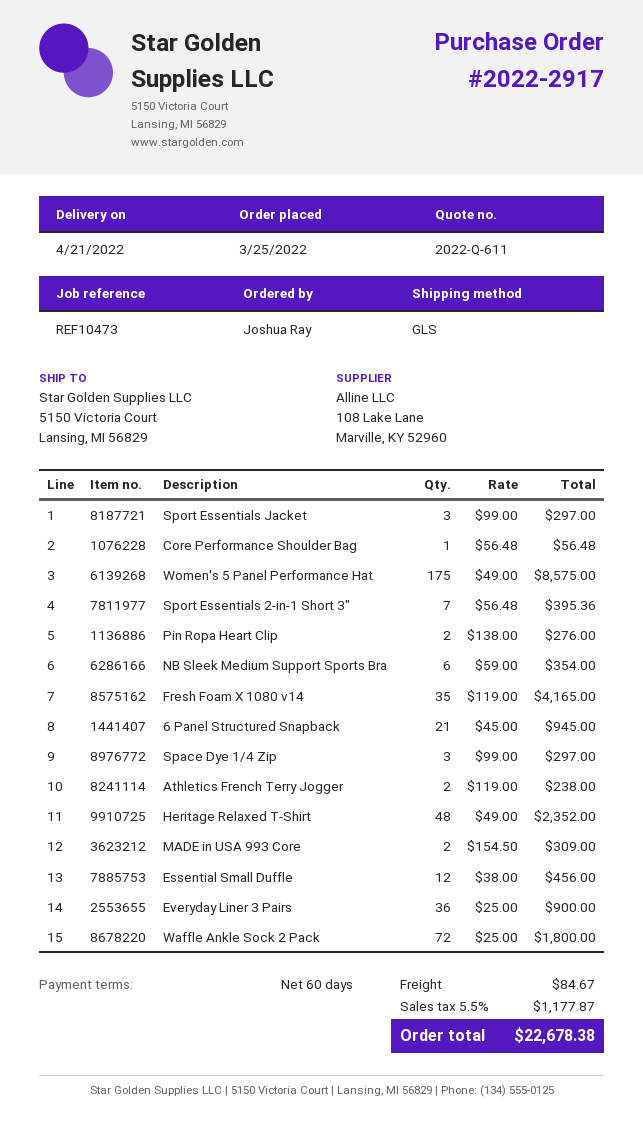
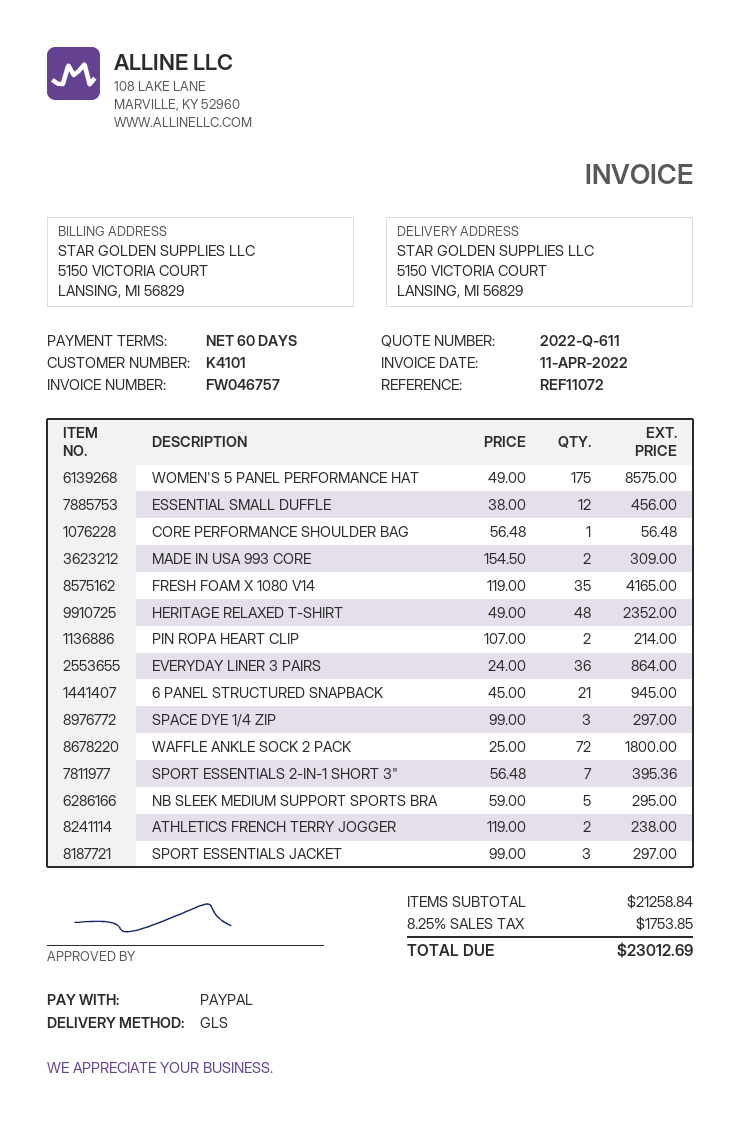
reference: REF10473 -> REF11072
Pin Ropa Heart Clip: 2 x 138.00 = 276.00 -> 2 x 107.00 = 214.00
NB Sleek Medium Support Sports Bra: 6 x 59.00 = 354.00 -> 5 x 59.00 = 295.00
Everyday Liner 3 Pairs: 36 x 25.00 = 900.00 -> 36 x 24.00 = 864.00
shipping: 84.67 -> none
tax: 5.5% = 1177.87 -> 8.25% = 1753.85
total: 22678.38 -> 23012.69

